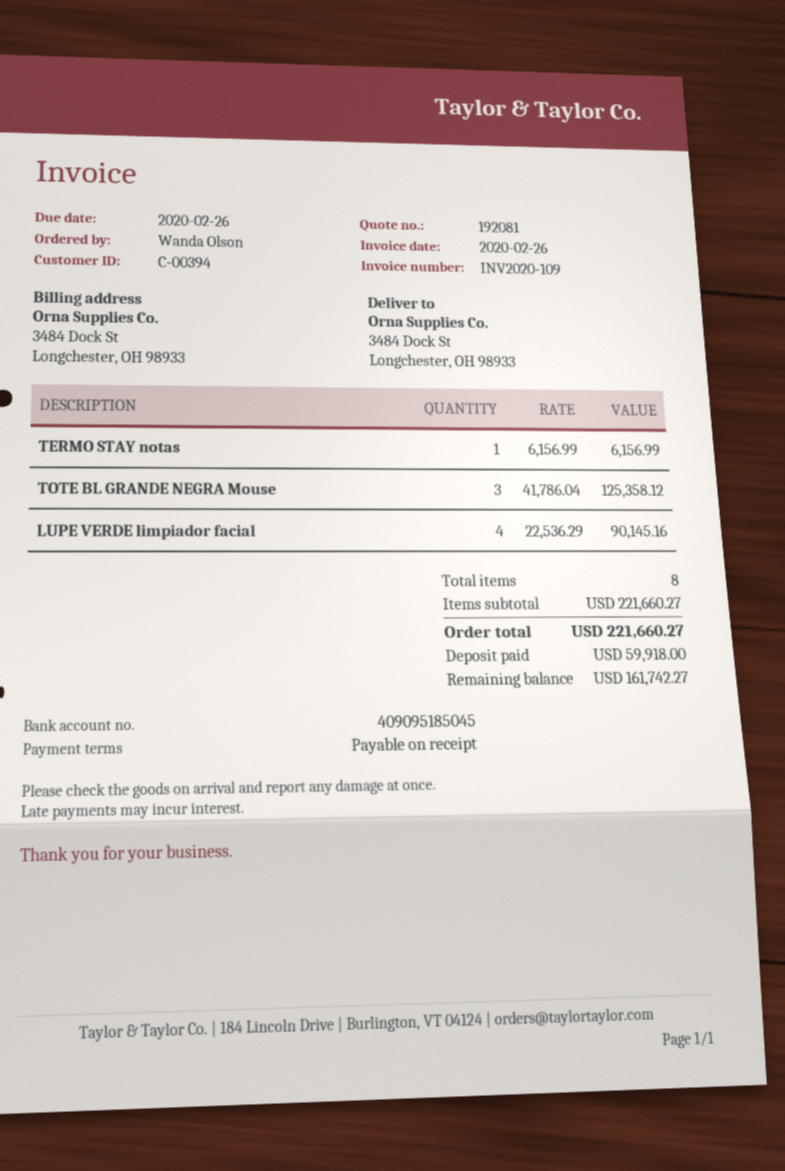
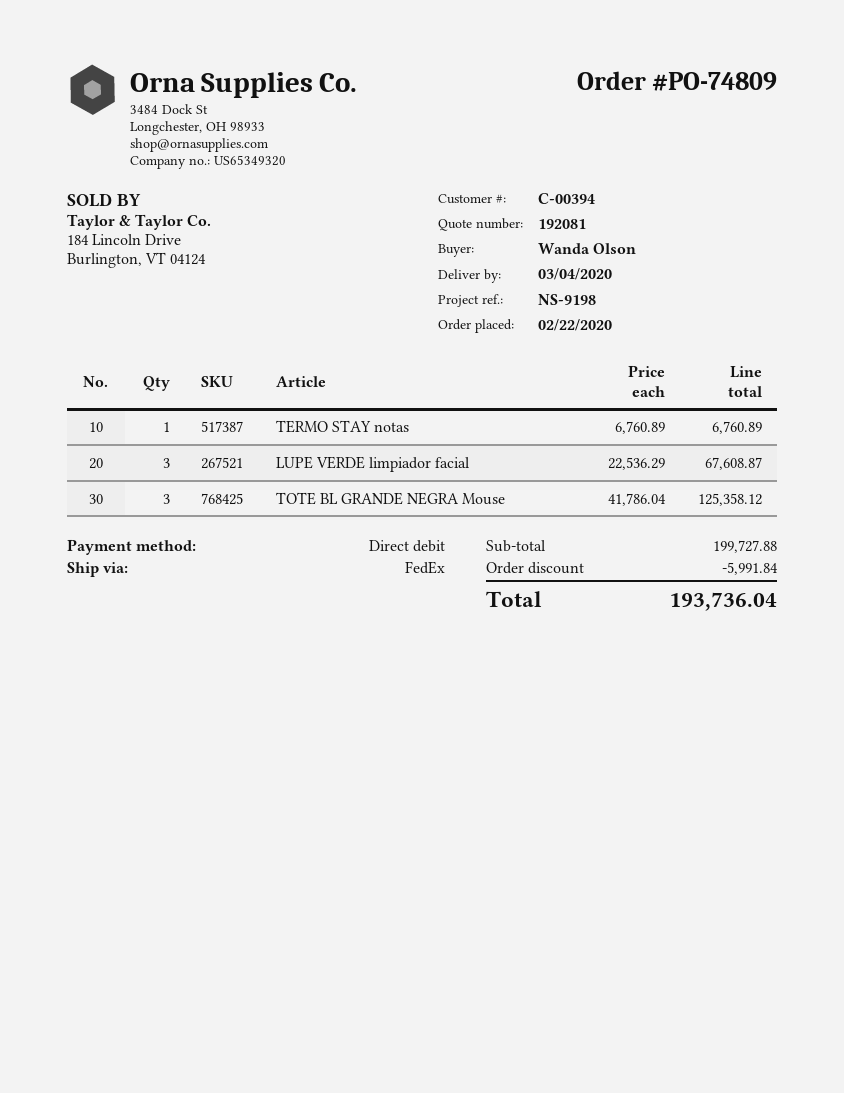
TERMO STAY notas: 1 x 6156.99 = 6156.99 -> 1 x 6760.89 = 6760.89
LUPE VERDE limpiador facial: 4 x 22536.29 = 90145.16 -> 3 x 22536.29 = 67608.87
subtotal: 221660.27 -> 199727.88
discount: none -> 5991.84
total: 221660.27 -> 193736.04

